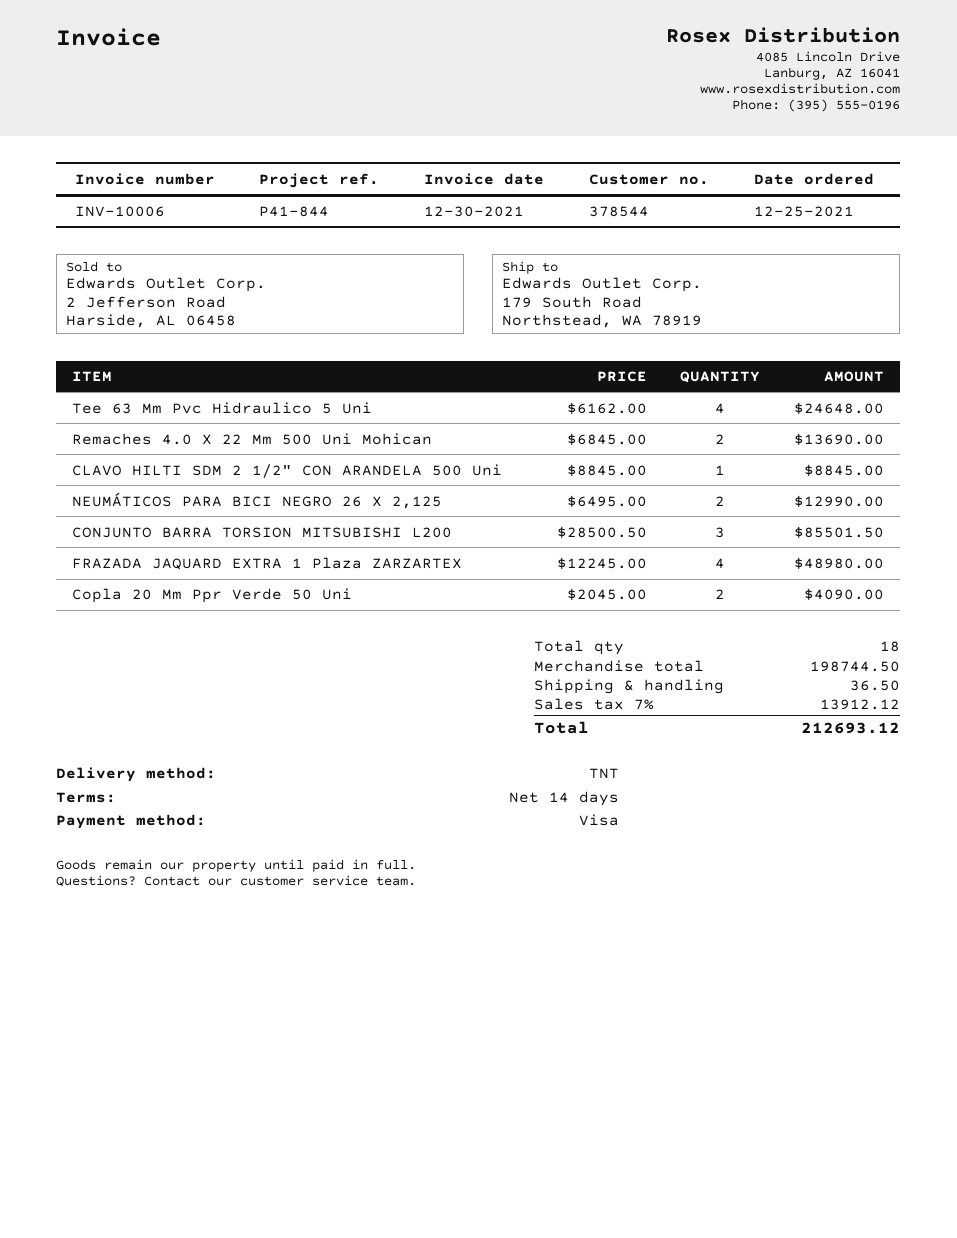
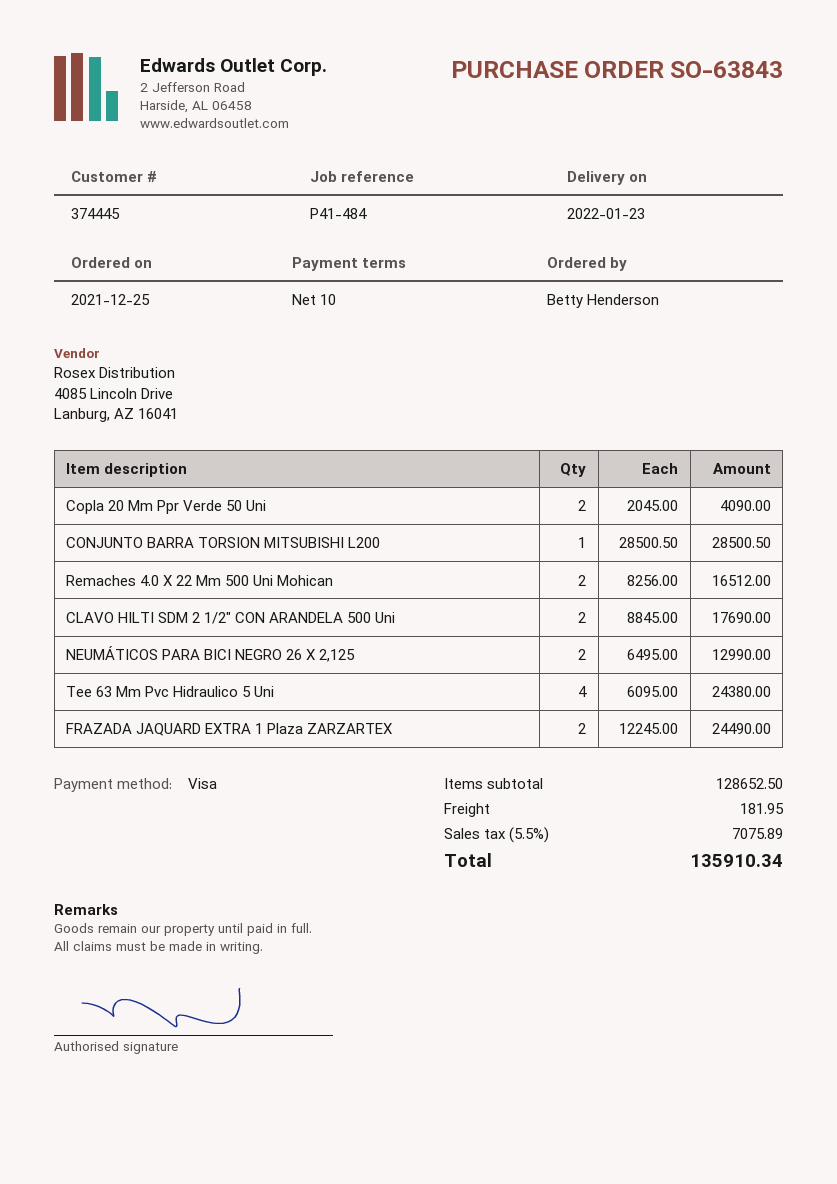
payment terms: 14 days -> 10 days
customer number: 378544 -> 374445
reference: P41-844 -> P41-484
Tee 63 Mm Pvc Hidraulico 5 Uni: 4 x 6162.00 = 24648.00 -> 4 x 6095.00 = 24380.00
Remaches 4.0 X 22 Mm 500 Uni Mohican: 2 x 6845.00 = 13690.00 -> 2 x 8256.00 = 16512.00
CLAVO HILTI SDM 2 1/2" CON ARANDELA 500 Uni: 1 x 8845.00 = 8845.00 -> 2 x 8845.00 = 17690.00
CONJUNTO BARRA TORSION MITSUBISHI L200: 3 x 28500.50 = 85501.50 -> 1 x 28500.50 = 28500.50
FRAZADA JAQUARD EXTRA 1 Plaza ZARZARTEX: 4 x 12245.00 = 48980.00 -> 2 x 12245.00 = 24490.00
subtotal: 198744.50 -> 128652.50
shipping: 36.50 -> 181.95
tax: 7% = 13912.12 -> 5.5% = 7075.89
total: 212693.12 -> 135910.34

